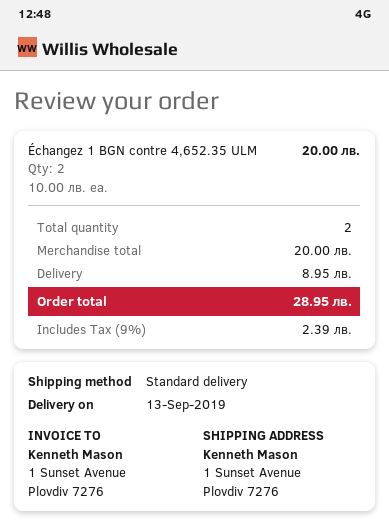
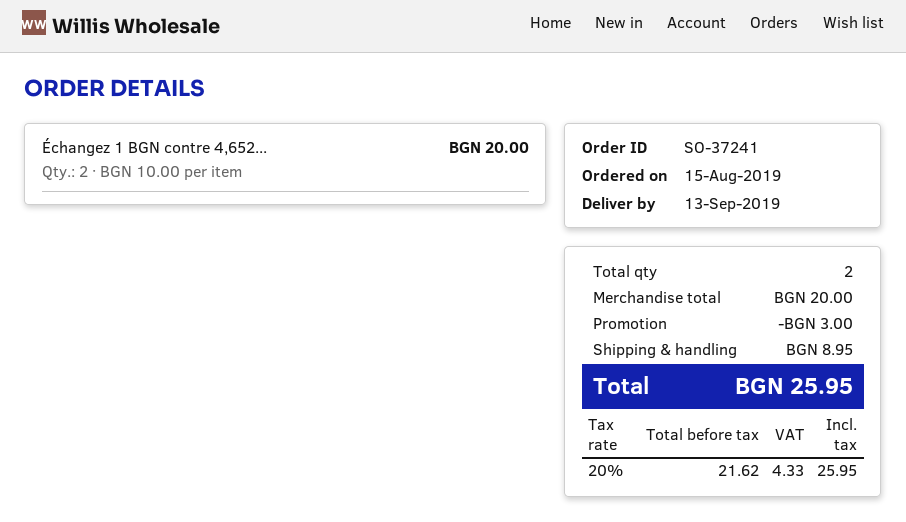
discount: none -> 3.00
tax: 9% = 2.39 -> 20% = 4.33
total: 28.95 -> 25.95

